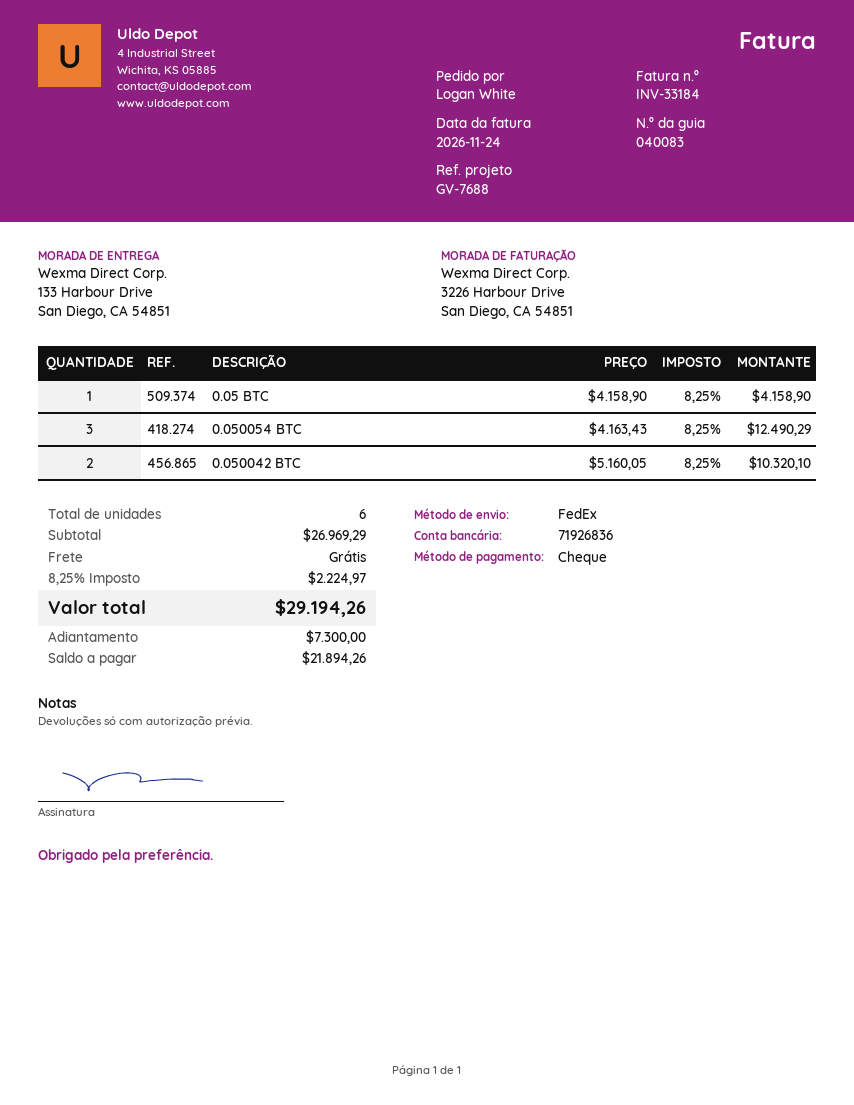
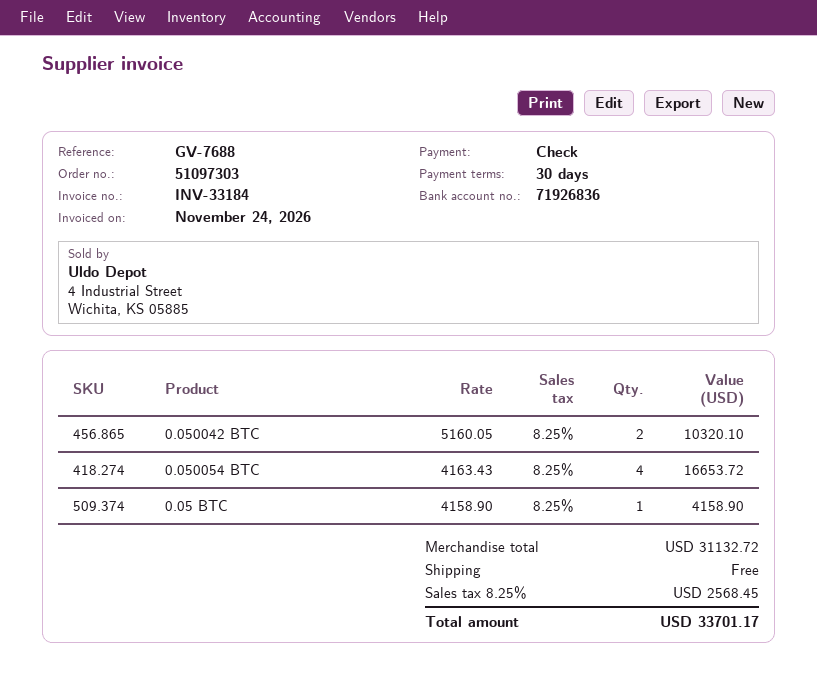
0.050054 BTC: 3 x 4163.43 = 12490.29 -> 4 x 4163.43 = 16653.72
subtotal: 26969.29 -> 31132.72
tax: 8.25% = 2224.97 -> 8.25% = 2568.45
total: 29194.26 -> 33701.17

